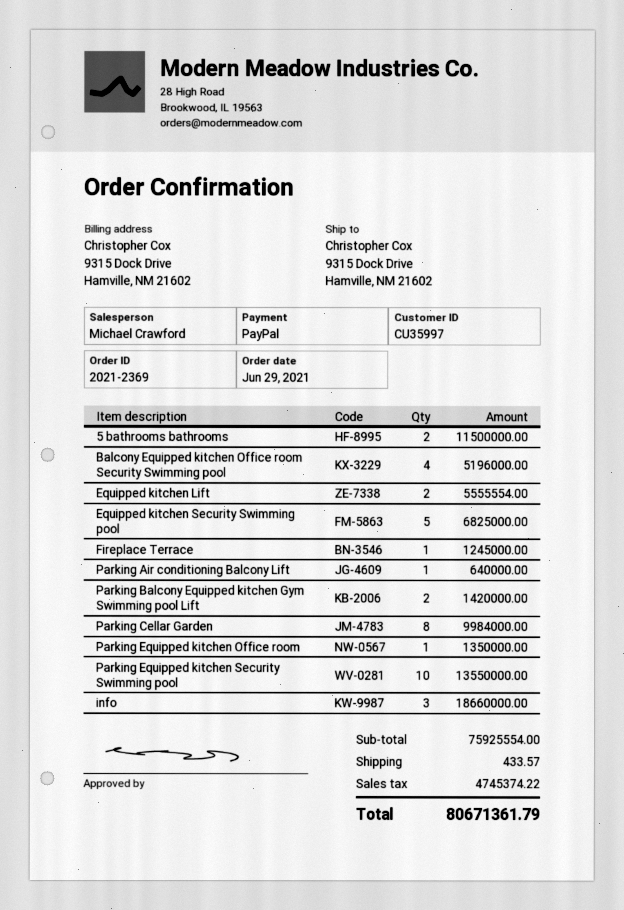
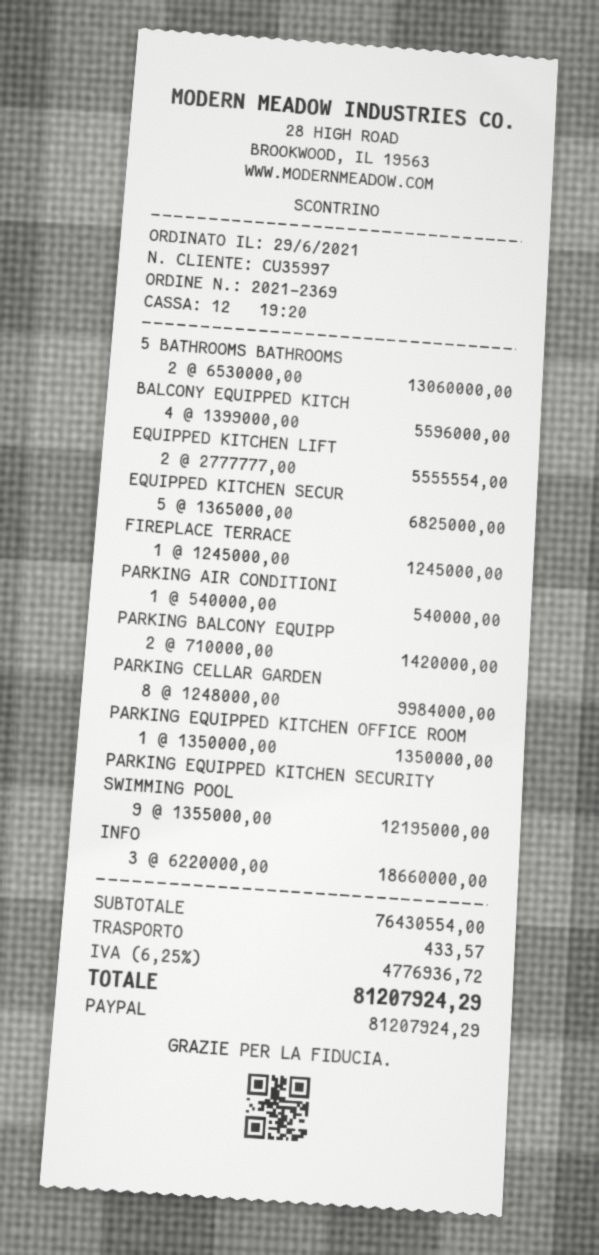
5 bathrooms bathrooms: 2 for 11500000.00 -> 2 for 13060000.00
Balcony Equipped kitchen Office room Security Swimming pool: 4 for 5196000.00 -> 4 for 5596000.00
Parking Air conditioning Balcony Lift: 1 for 640000.00 -> 1 for 540000.00
Parking Equipped kitchen Security Swimming pool: 10 for 13550000.00 -> 9 for 12195000.00
subtotal: 75925554.00 -> 76430554.00
tax: 4745374.22 -> 4776936.72
total: 80671361.79 -> 81207924.29

